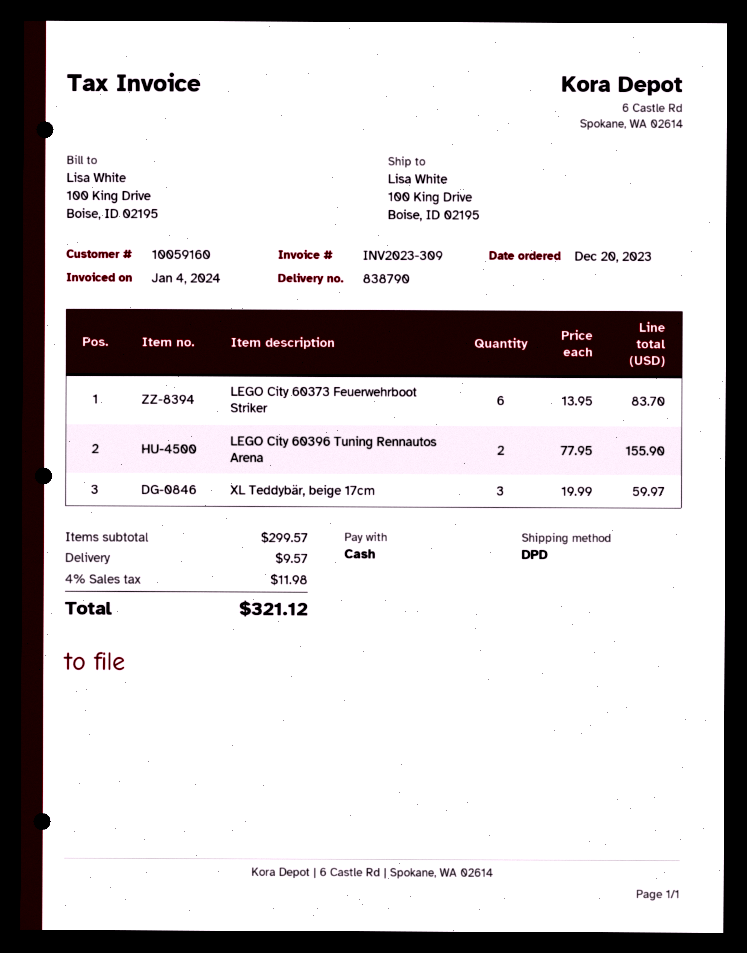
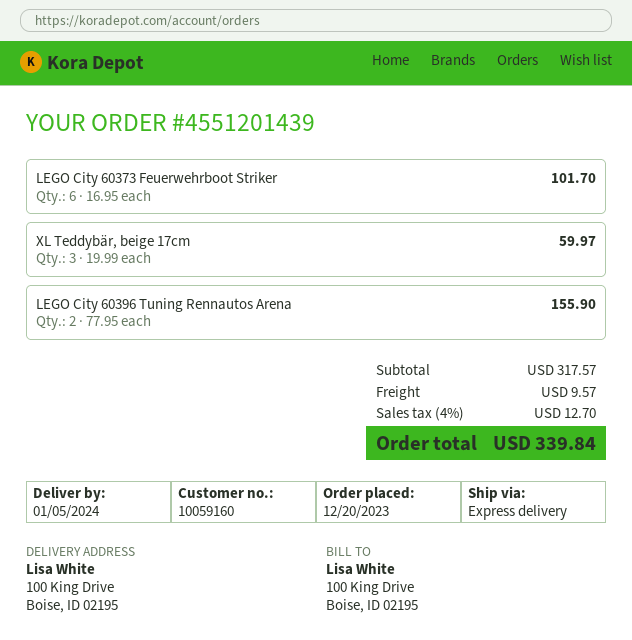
shipping method: DPD -> express
LEGO City 60373 Feuerwehrboot Striker: 6 x 13.95 = 83.70 -> 6 x 16.95 = 101.70
subtotal: 299.57 -> 317.57
tax: 4% = 11.98 -> 4% = 12.70
total: 321.12 -> 339.84

